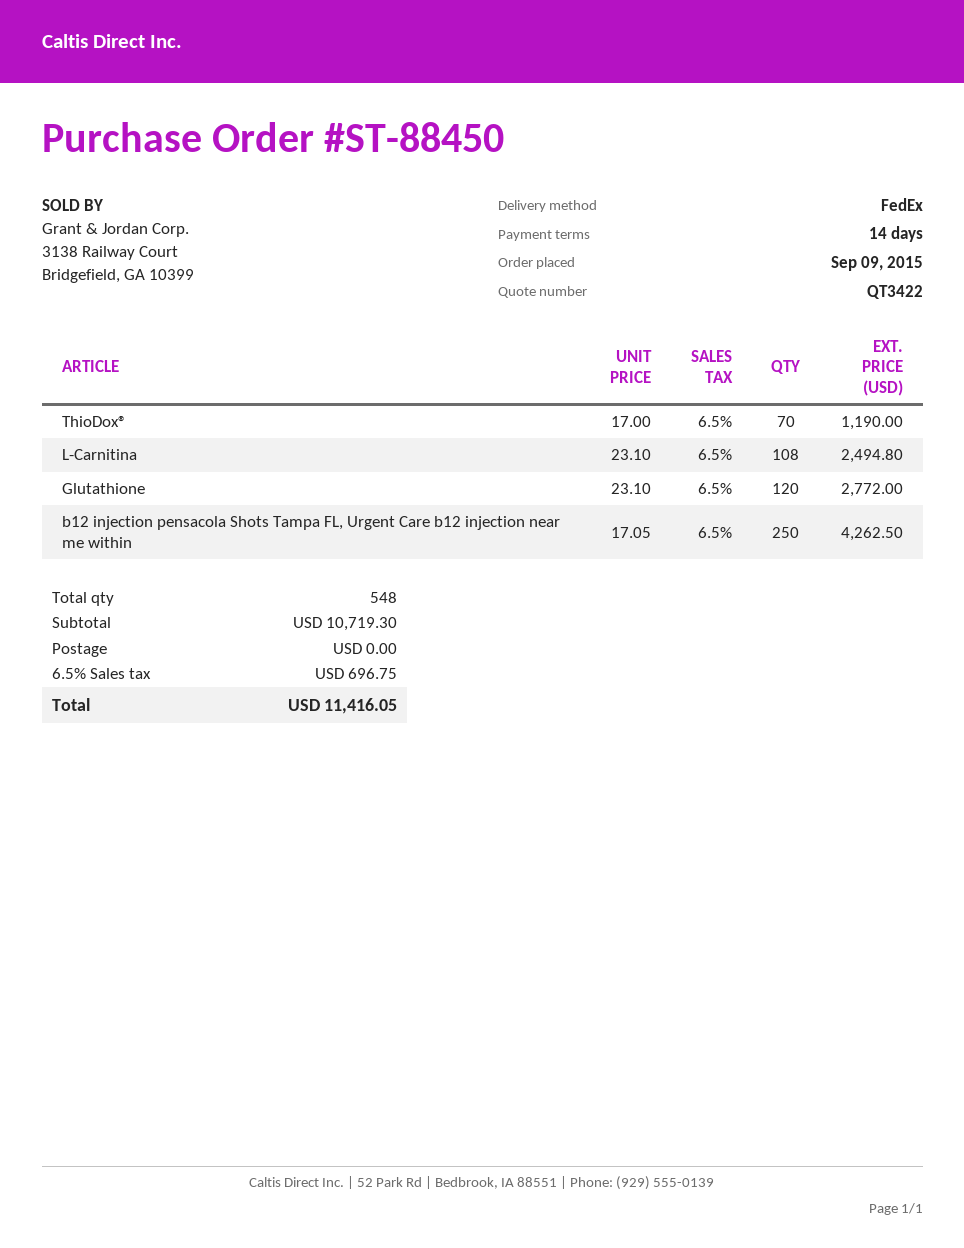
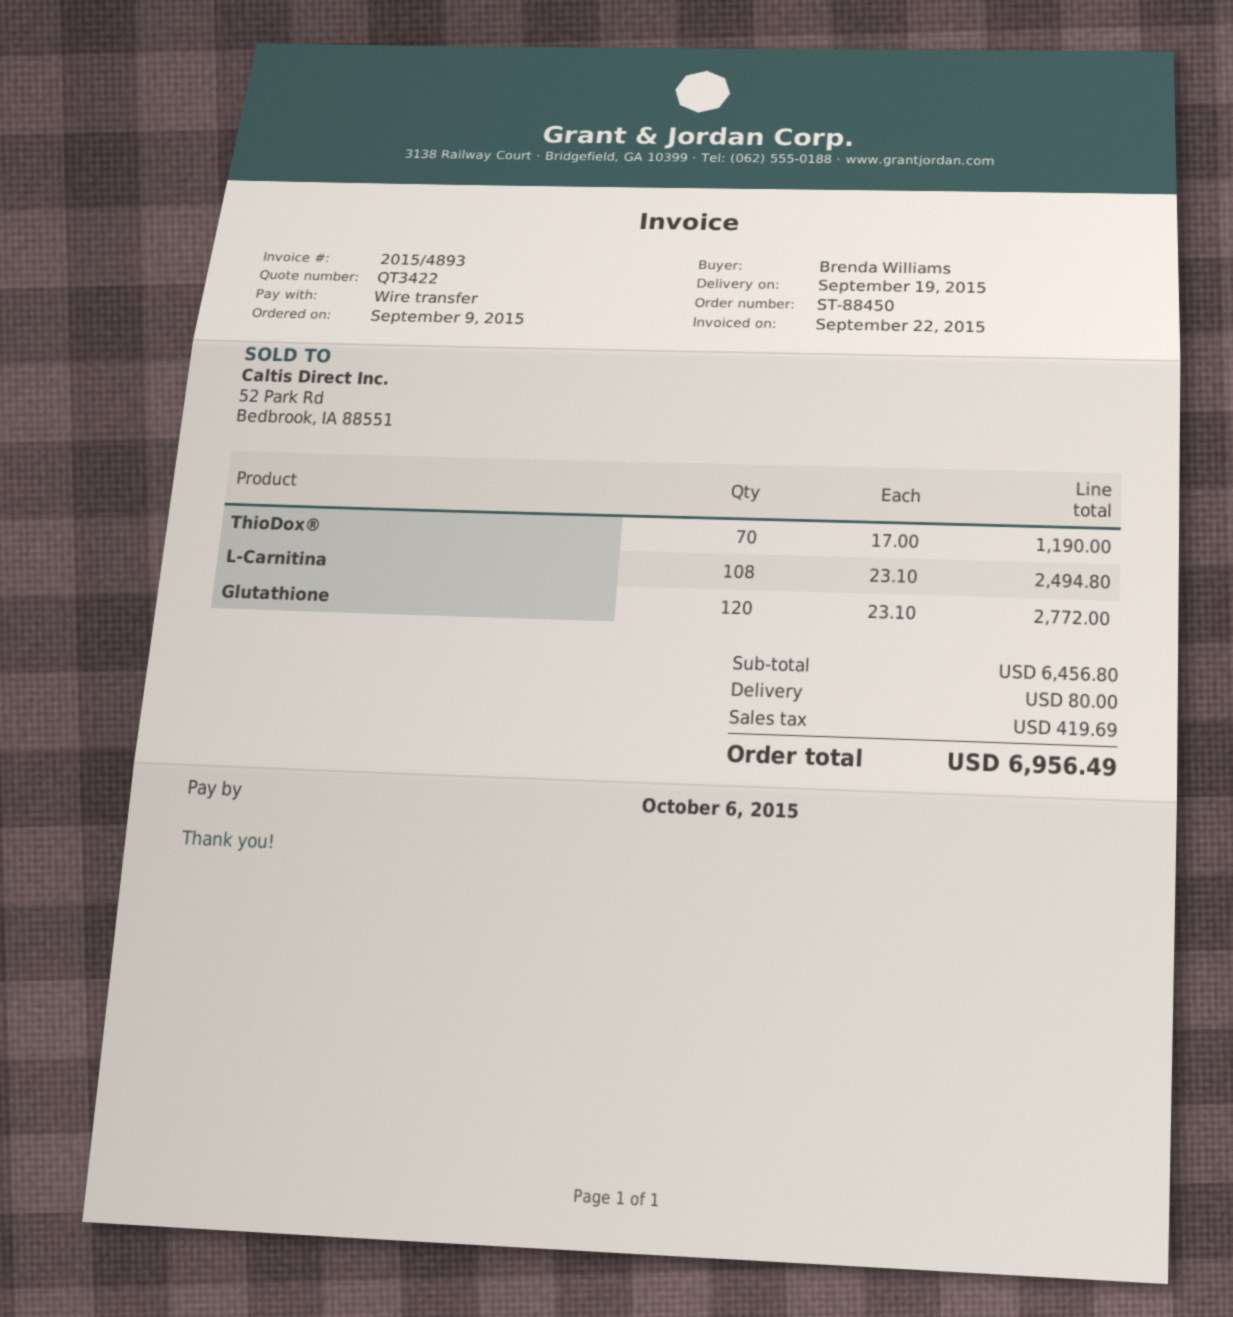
b12 injection pensacola Shots Tampa FL, Urgent Care b12 injection near me within: 250 x 17.05 = 4262.50 -> none
subtotal: 10719.30 -> 6456.80
shipping: 0.00 -> 80.00
tax: 696.75 -> 419.69
total: 11416.05 -> 6956.49

